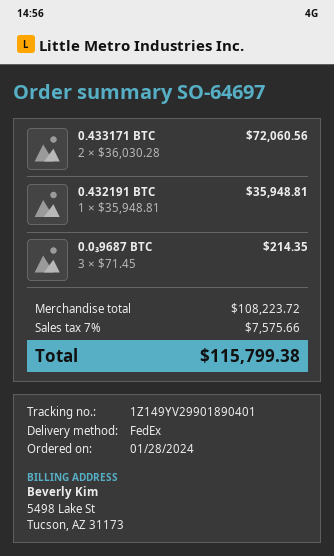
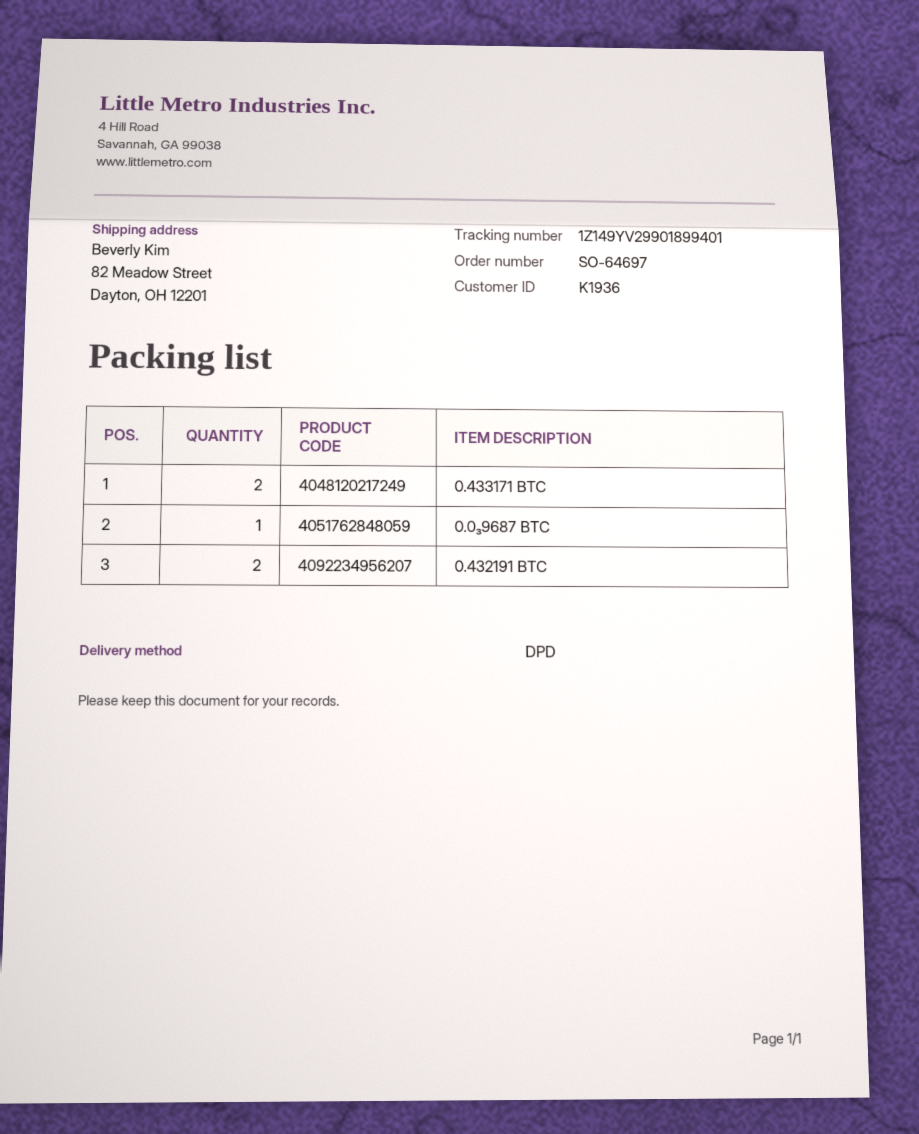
shipping method: FedEx -> DPD
tracking number: 1Z149YV29901890401 -> 1Z149YV29901899401
0.432191 BTC: 1 -> 2
0.0₃9687 BTC: 3 -> 1

